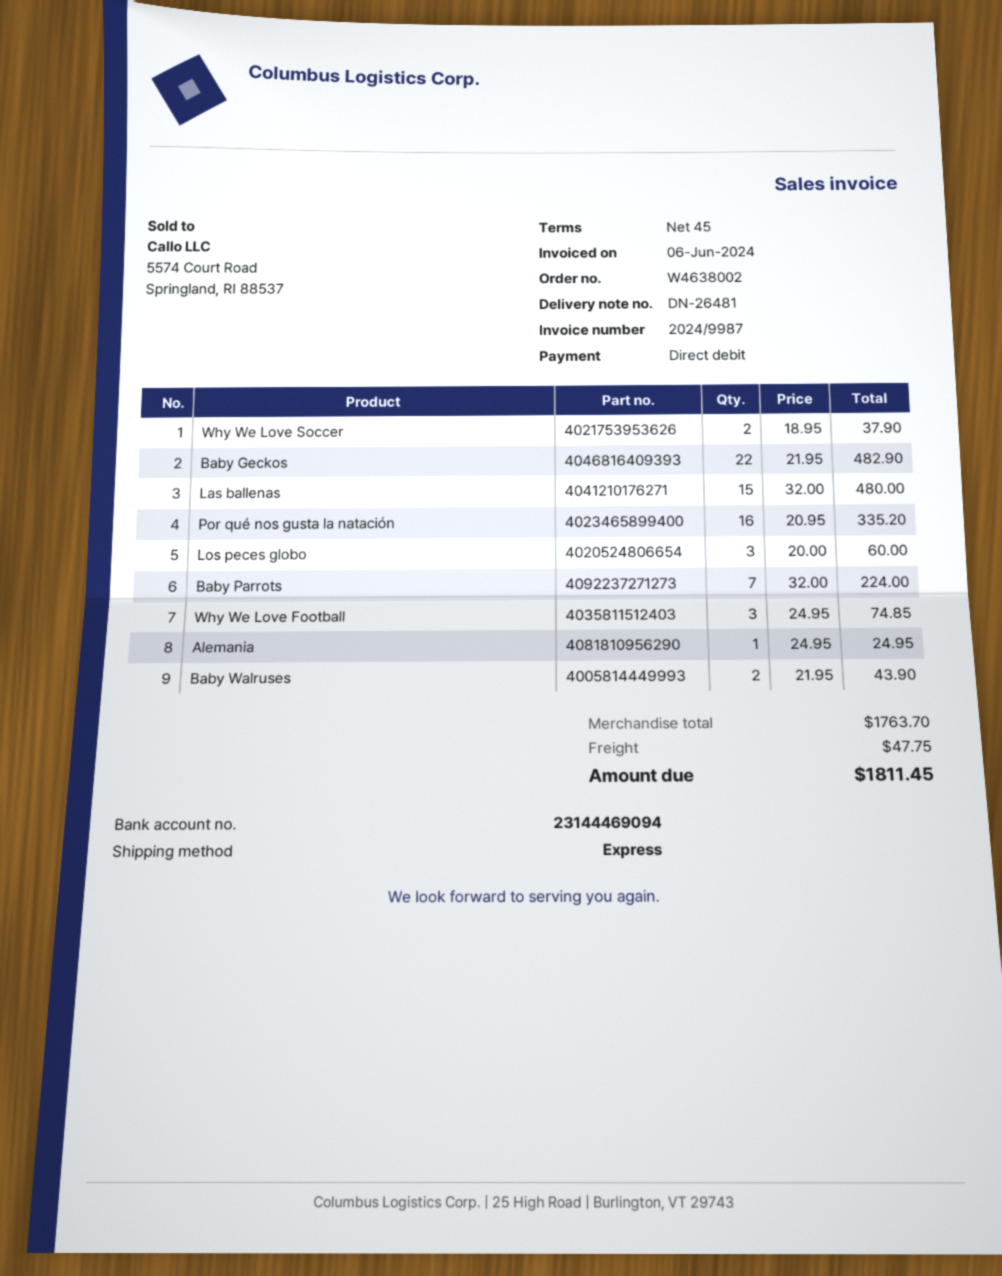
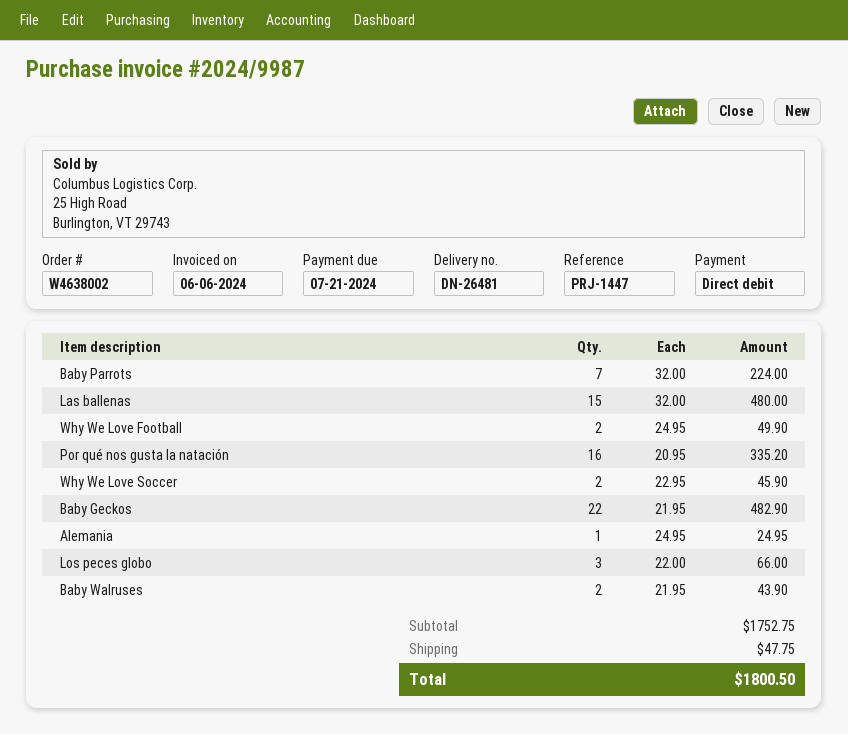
Why We Love Soccer: 2 x 18.95 = 37.90 -> 2 x 22.95 = 45.90
Los peces globo: 3 x 20.00 = 60.00 -> 3 x 22.00 = 66.00
Why We Love Football: 3 x 24.95 = 74.85 -> 2 x 24.95 = 49.90
subtotal: 1763.70 -> 1752.75
total: 1811.45 -> 1800.50

